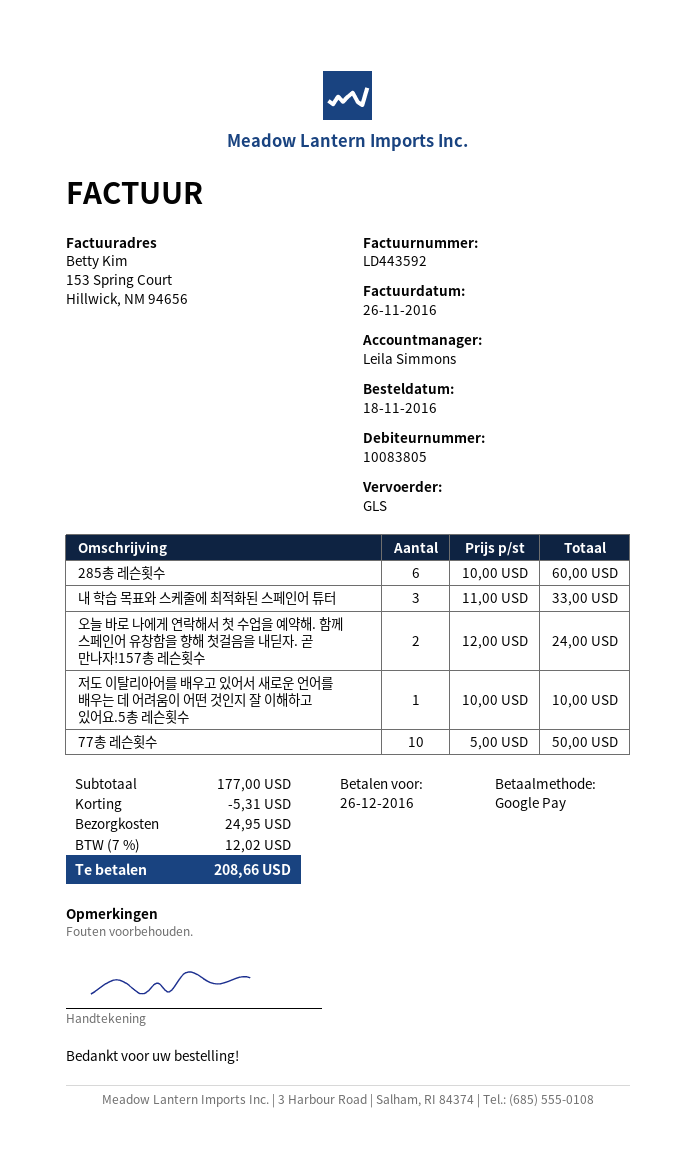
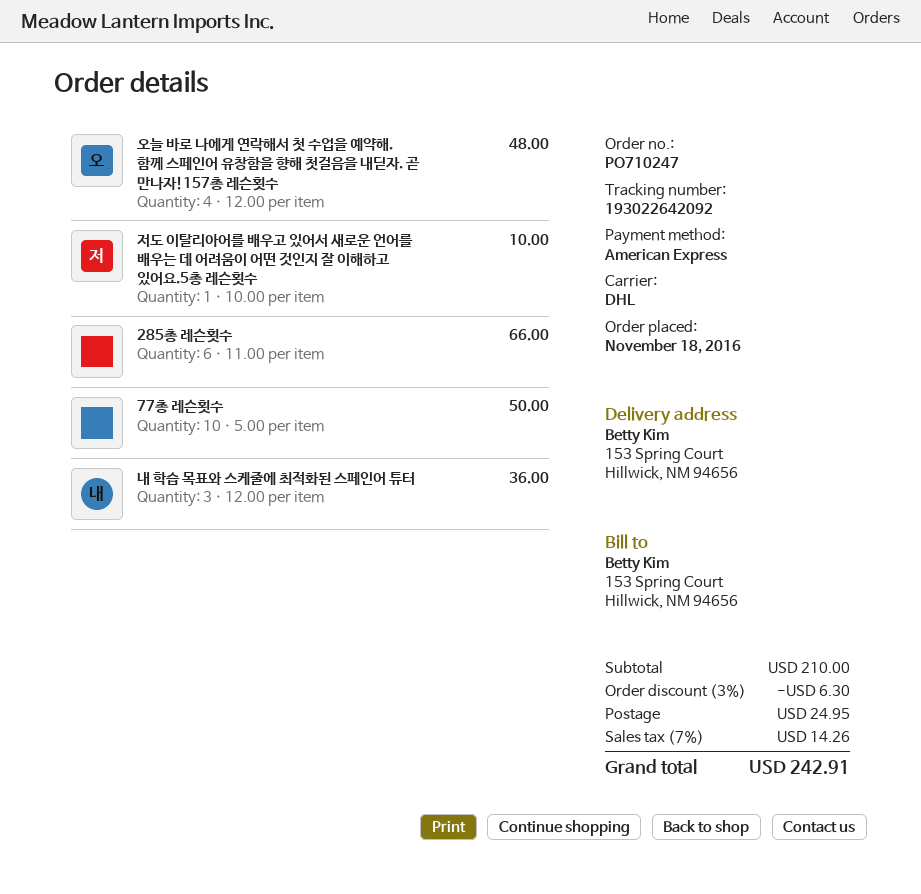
payment method: Google Pay -> American Express
shipping method: GLS -> DHL
285총 레슨횟수: 6 x 10.00 = 60.00 -> 6 x 11.00 = 66.00
내 학습 목표와 스케줄에 최적화된 스페인어 튜터: 3 x 11.00 = 33.00 -> 3 x 12.00 = 36.00
오늘 바로 나에게 연락해서 첫 수업을 예약해. 함께 스페인어 유창함을 향해 첫걸음을 내딛자. 곧 만나자!157총 레슨횟수: 2 x 12.00 = 24.00 -> 4 x 12.00 = 48.00
subtotal: 177.00 -> 210.00
discount: 5.31 -> 6.30
tax: 7% = 12.02 -> 7% = 14.26
total: 208.66 -> 242.91

